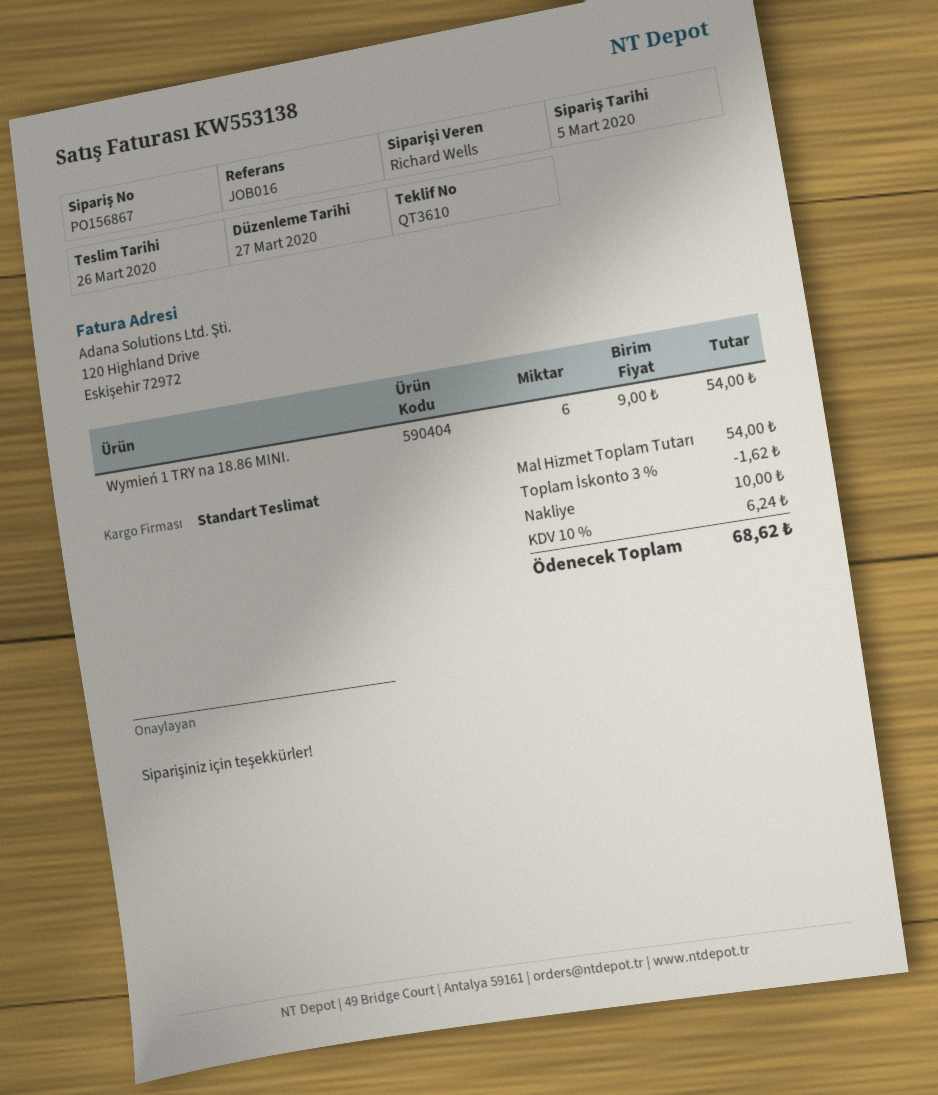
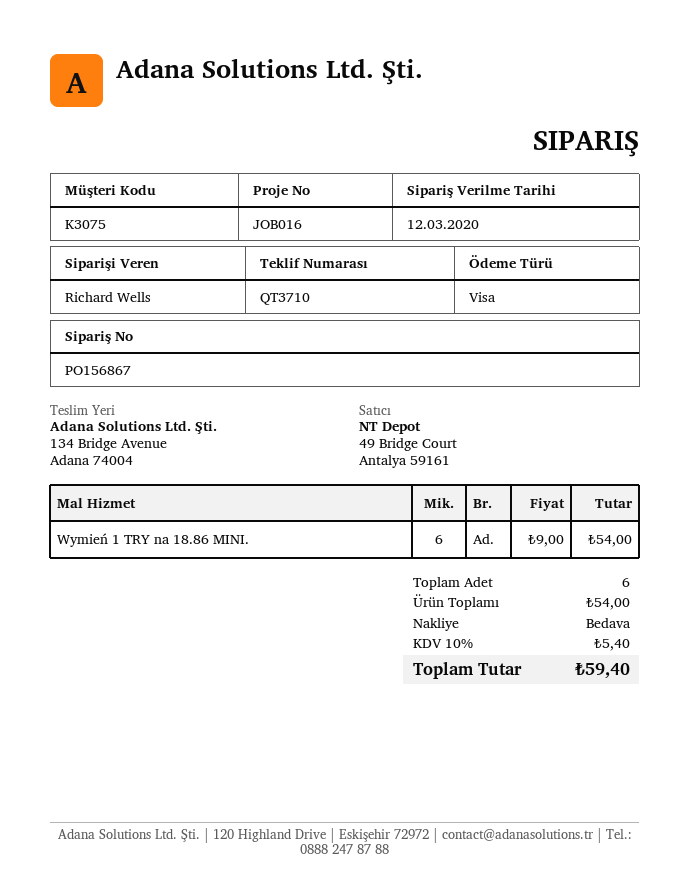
quote number: QT3610 -> QT3710
order date: 2020-03-05 -> 2020-03-12
discount: 3% = 1.62 -> none
shipping: 10.00 -> 0.00
tax: 10% = 6.24 -> 10% = 5.40
total: 68.62 -> 59.40

